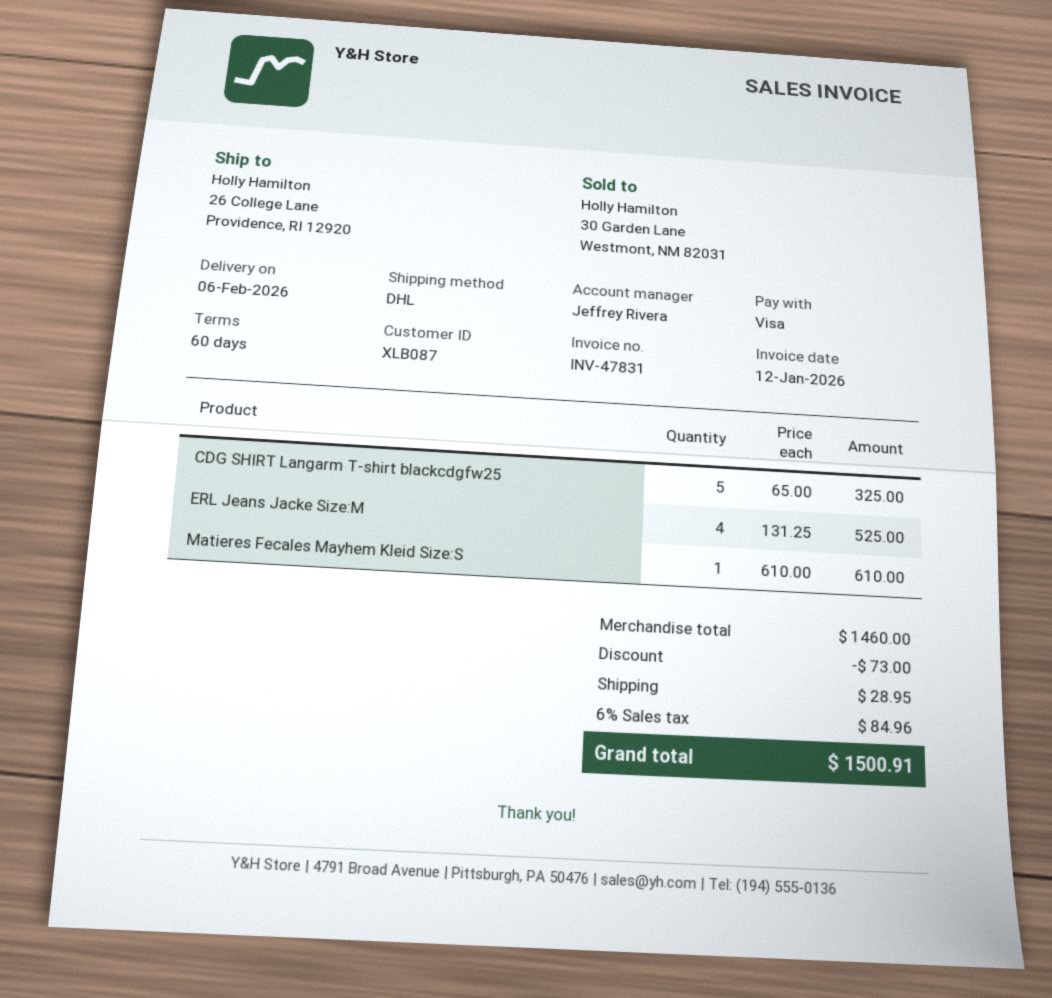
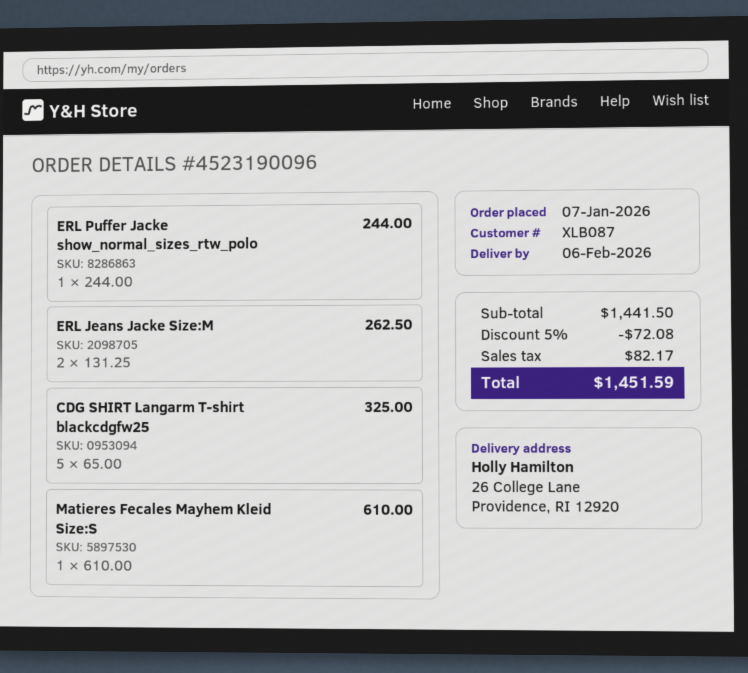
ERL Jeans Jacke Size:M: 4 x 131.25 = 525.00 -> 2 x 131.25 = 262.50
ERL Puffer Jacke show_normal_sizes_rtw_polo: none -> 1 x 244.00 = 244.00
subtotal: 1460.00 -> 1441.50
discount: 73.00 -> 72.08
shipping: 28.95 -> none
tax: 84.96 -> 82.17
total: 1500.91 -> 1451.59

